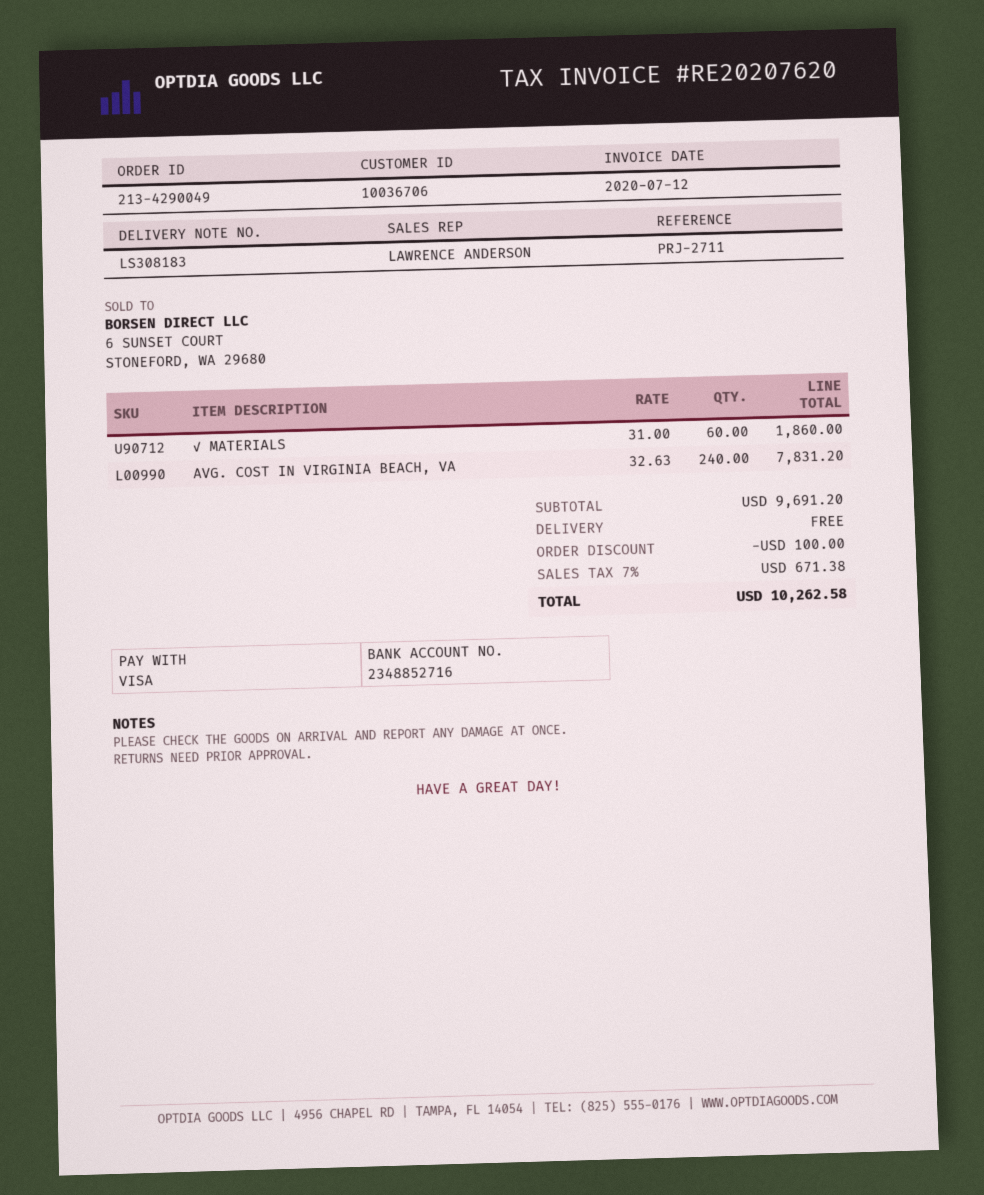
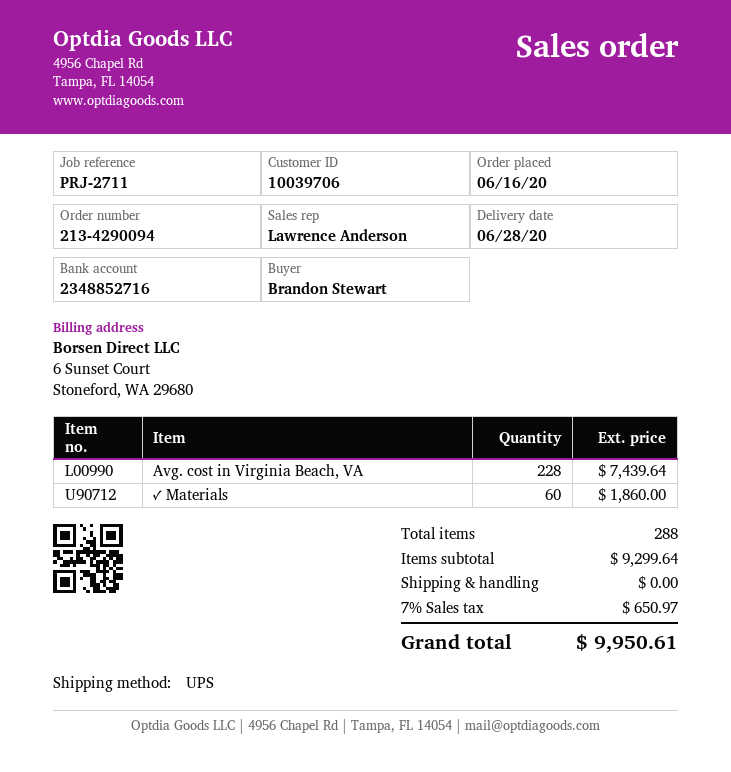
order number: 213-4290049 -> 213-4290094
customer number: 10036706 -> 10039706
AVG. COST IN VIRGINIA BEACH, VA: 240 for 7831.20 -> 228 for 7439.64
subtotal: 9691.20 -> 9299.64
discount: 100.00 -> none
tax: 7% = 671.38 -> 7% = 650.97
total: 10262.58 -> 9950.61

